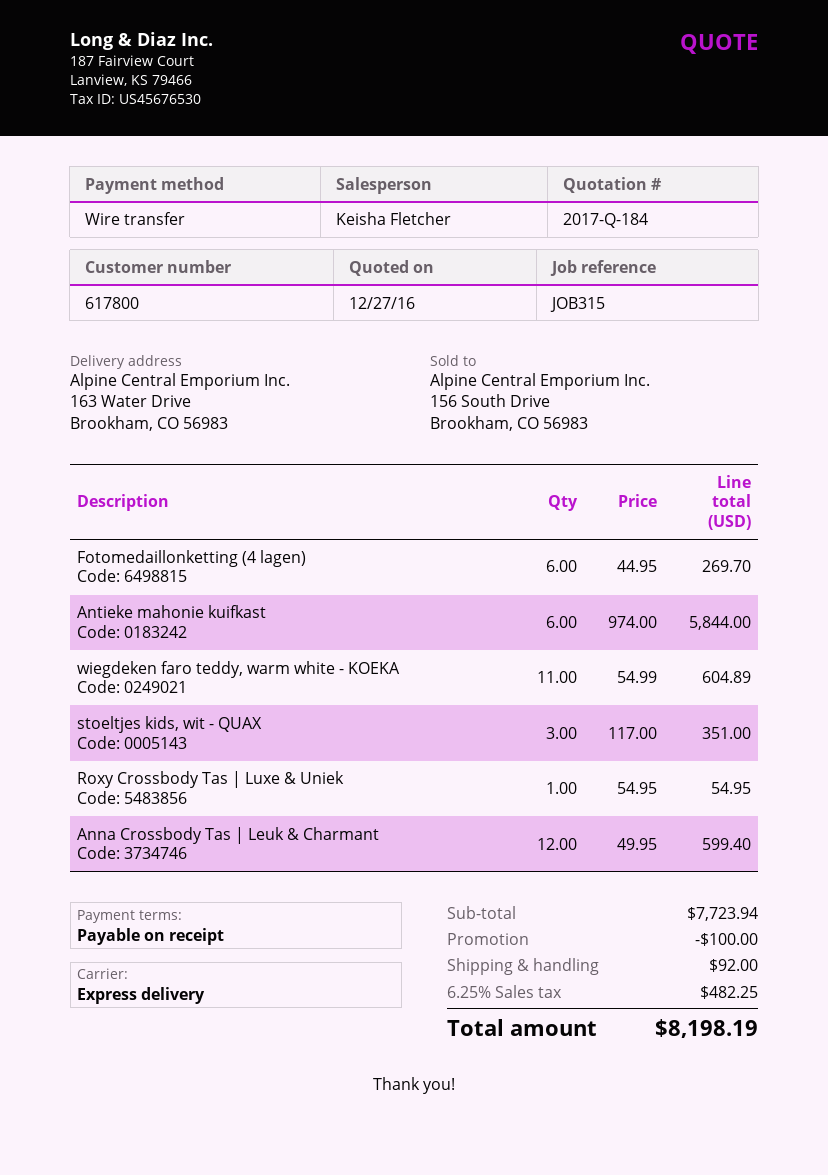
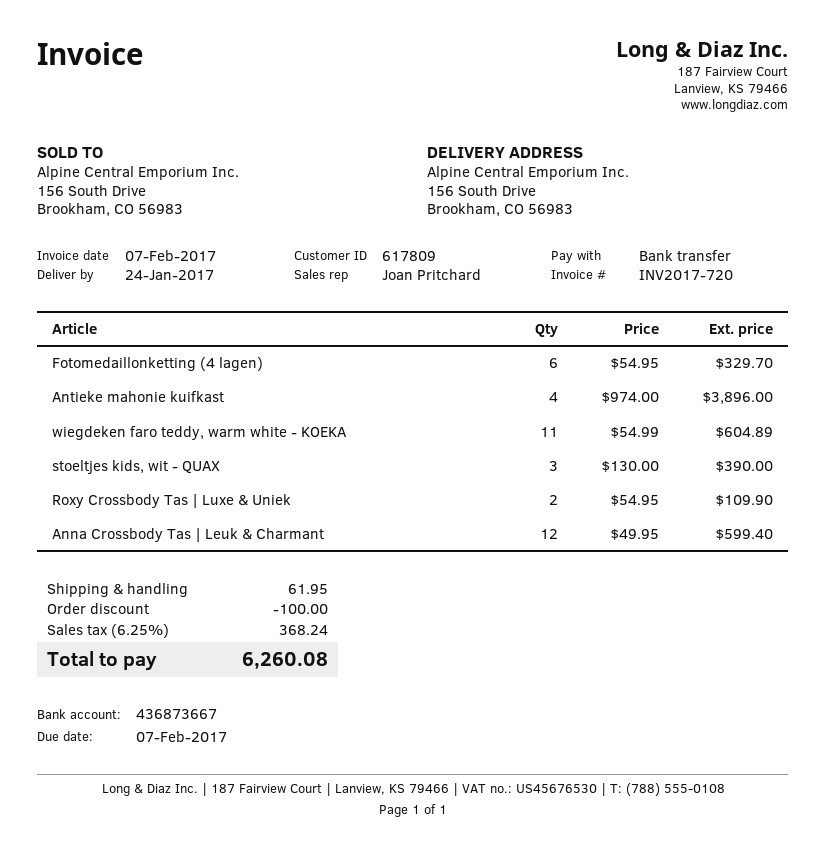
customer number: 617800 -> 617809
sales rep: Keisha Fletcher -> Joan Pritchard
ship to: 163 Water Drive, Brookham, CO 56983 -> 156 South Drive, Brookham, CO 56983
Fotomedaillonketting (4 lagen): 6 x 44.95 = 269.70 -> 6 x 54.95 = 329.70
Antieke mahonie kuifkast: 6 x 974.00 = 5844.00 -> 4 x 974.00 = 3896.00
stoeltjes kids, wit - QUAX: 3 x 117.00 = 351.00 -> 3 x 130.00 = 390.00
Roxy Crossbody Tas | Luxe & Uniek: 1 x 54.95 = 54.95 -> 2 x 54.95 = 109.90
shipping: 92.00 -> 61.95
tax: 6.25% = 482.25 -> 6.25% = 368.24
total: 8198.19 -> 6260.08

